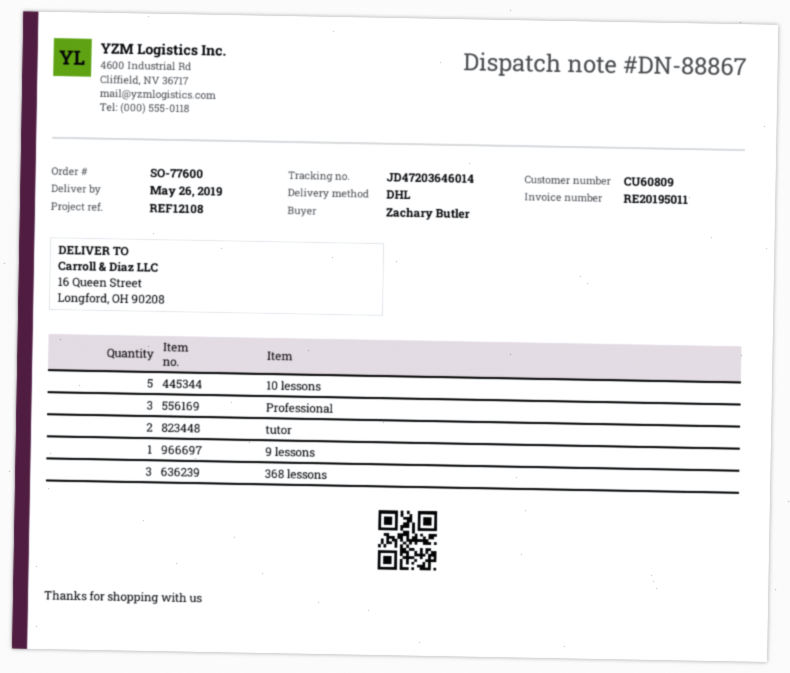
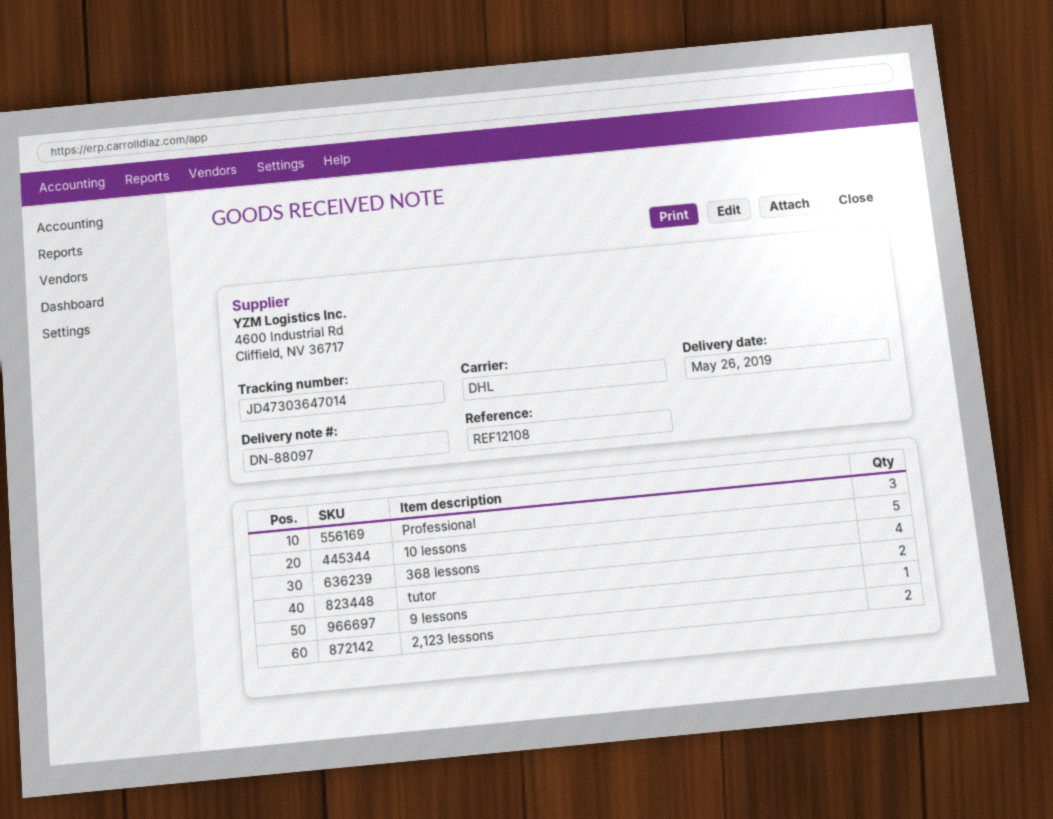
delivery note number: DN-88867 -> DN-88097
tracking number: JD47203646014 -> JD47303647014
368 lessons: 3 -> 4
2,123 lessons: none -> 2

